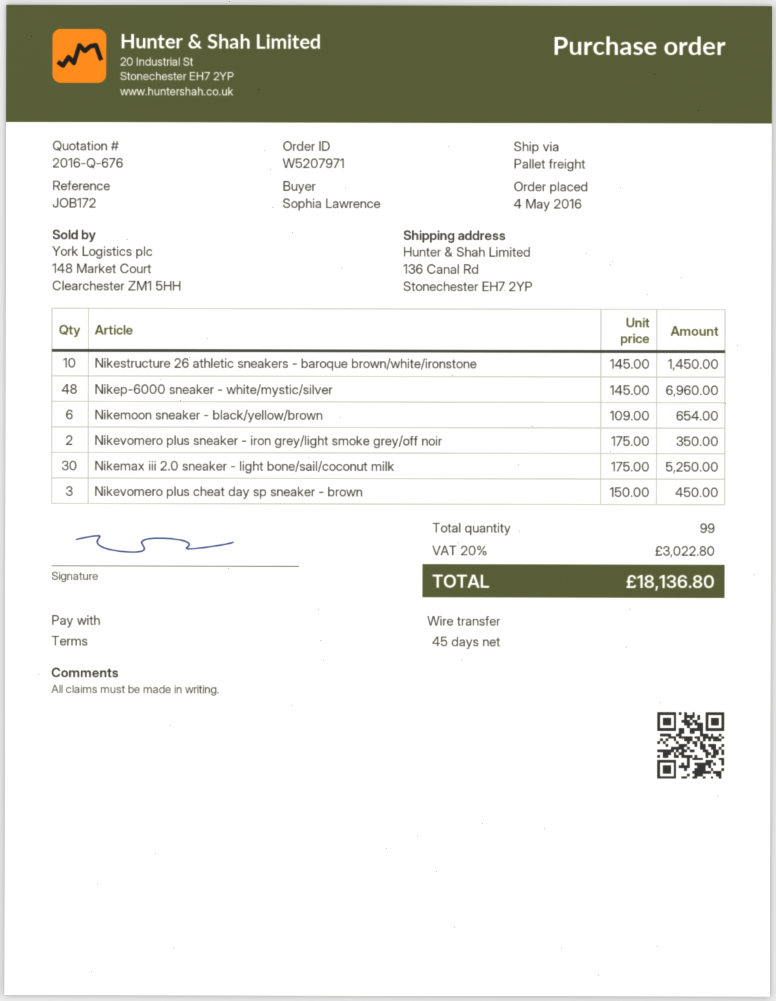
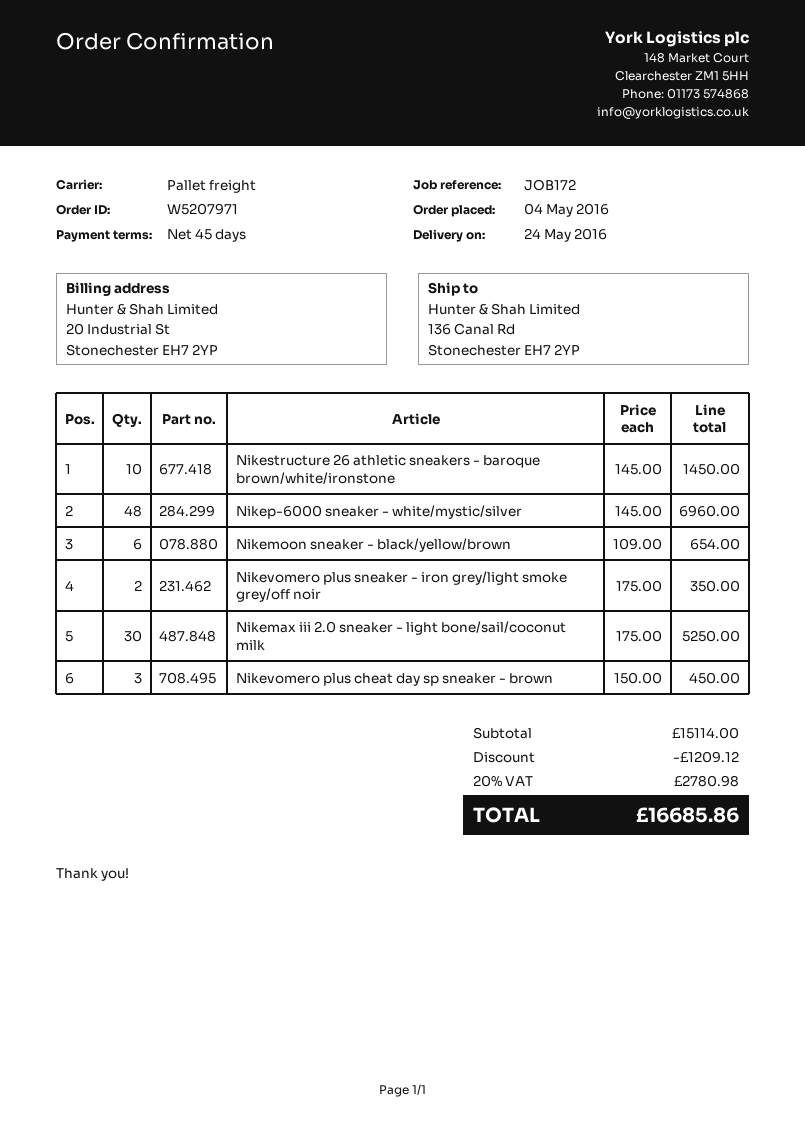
discount: none -> 1209.12
tax: 20% = 3022.80 -> 20% = 2780.98
total: 18136.80 -> 16685.86

